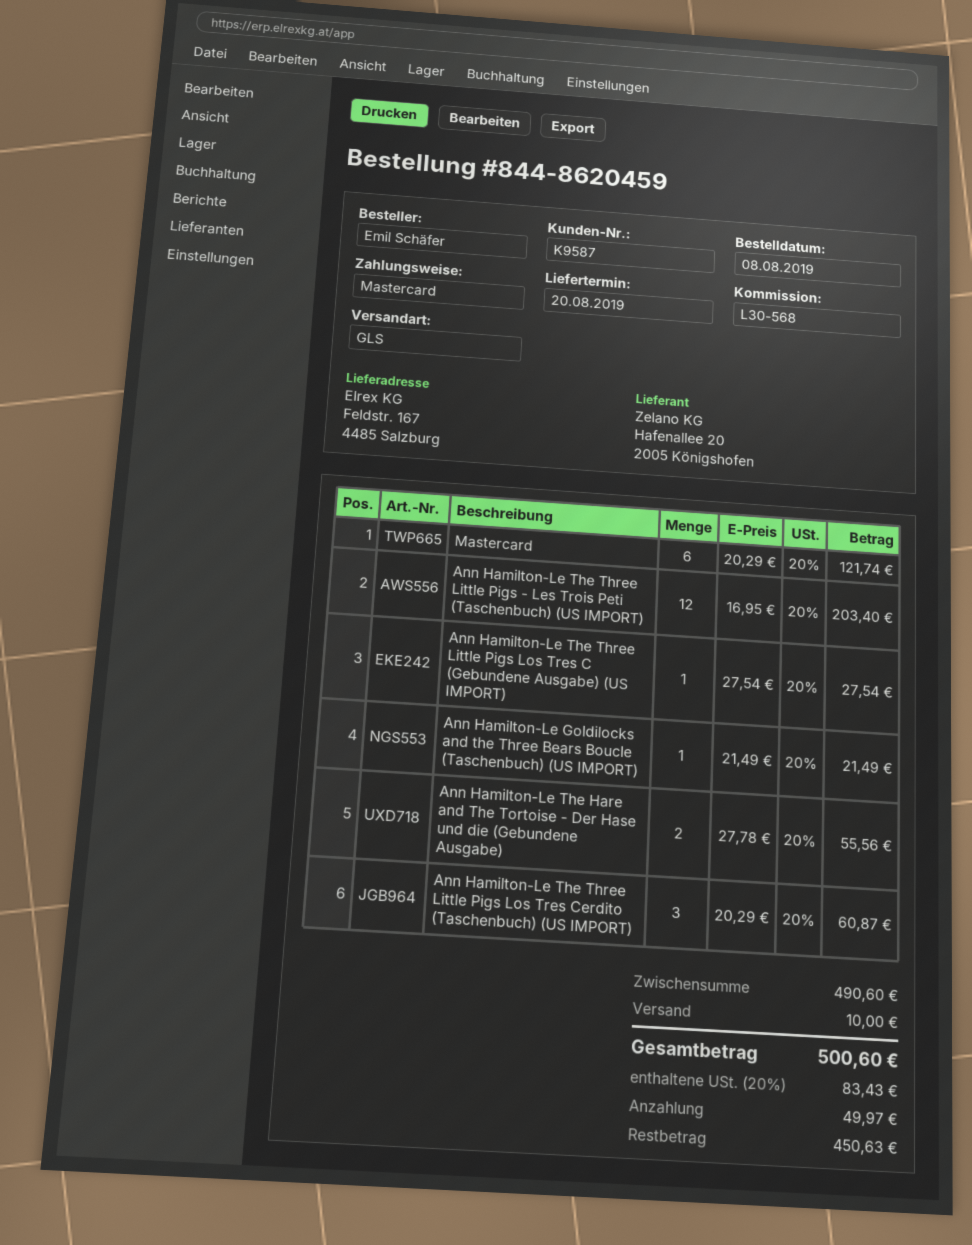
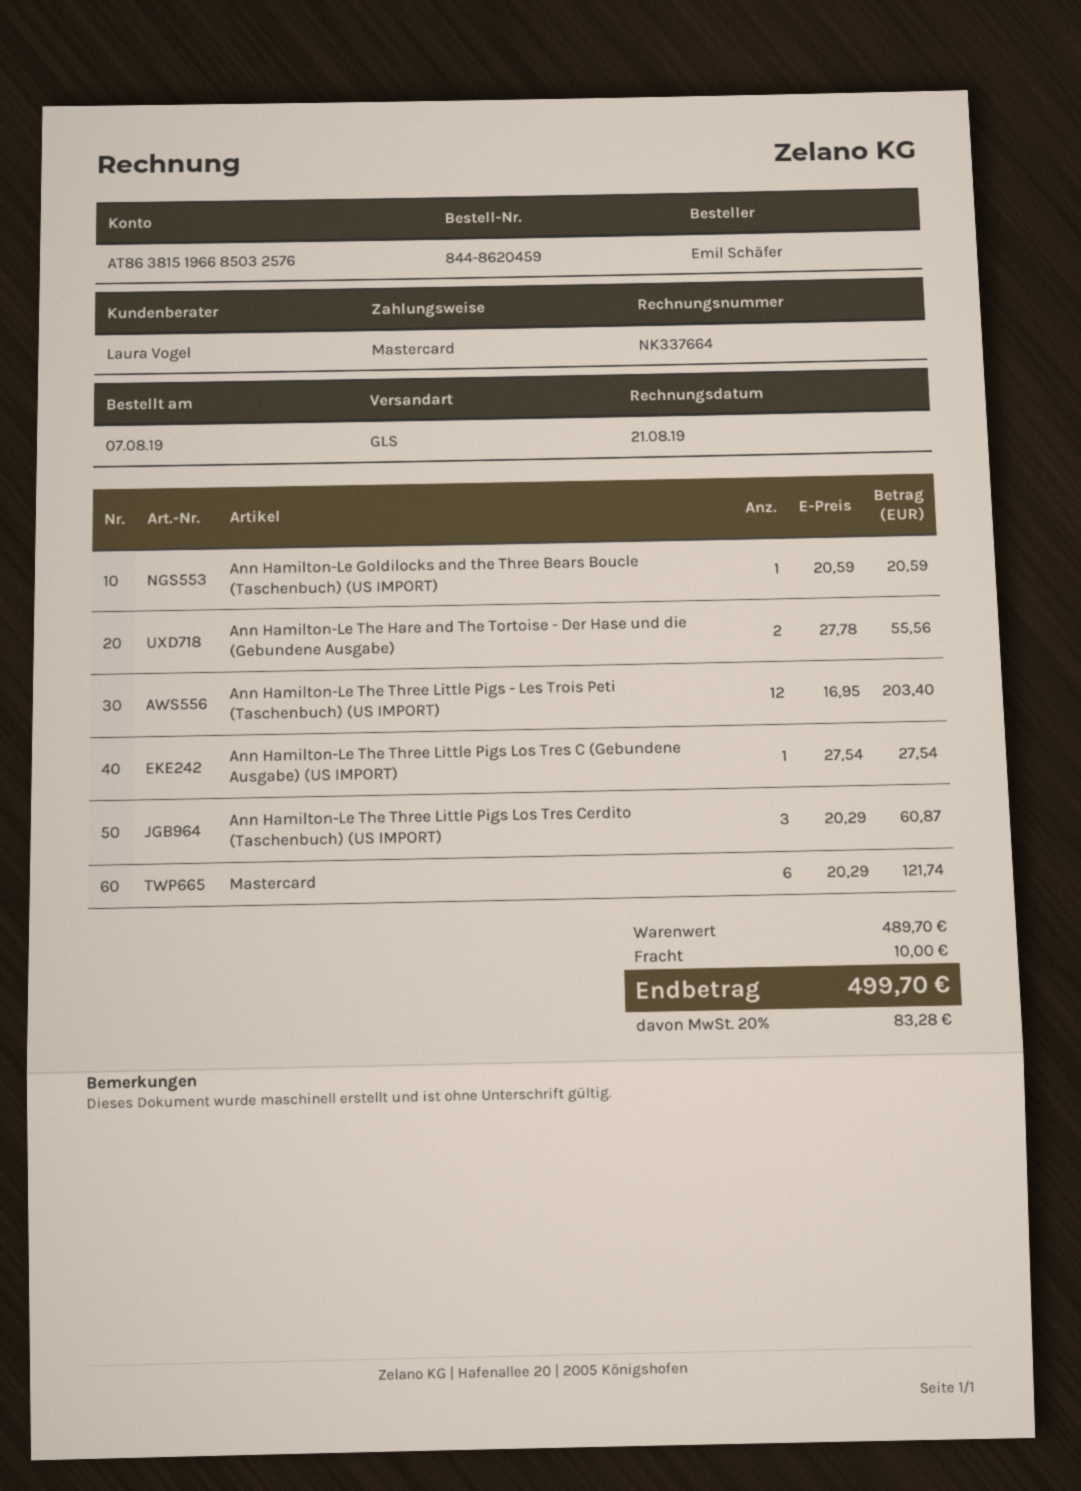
order date: 2019-08-08 -> 2019-08-07
Ann Hamilton-Le Goldilocks and the Three Bears Boucle (Taschenbuch) (US IMPORT): 1 x 21.49 = 21.49 -> 1 x 20.59 = 20.59
subtotal: 490.60 -> 489.70
tax: 20% = 83.43 -> 20% = 83.28
total: 500.60 -> 499.70

